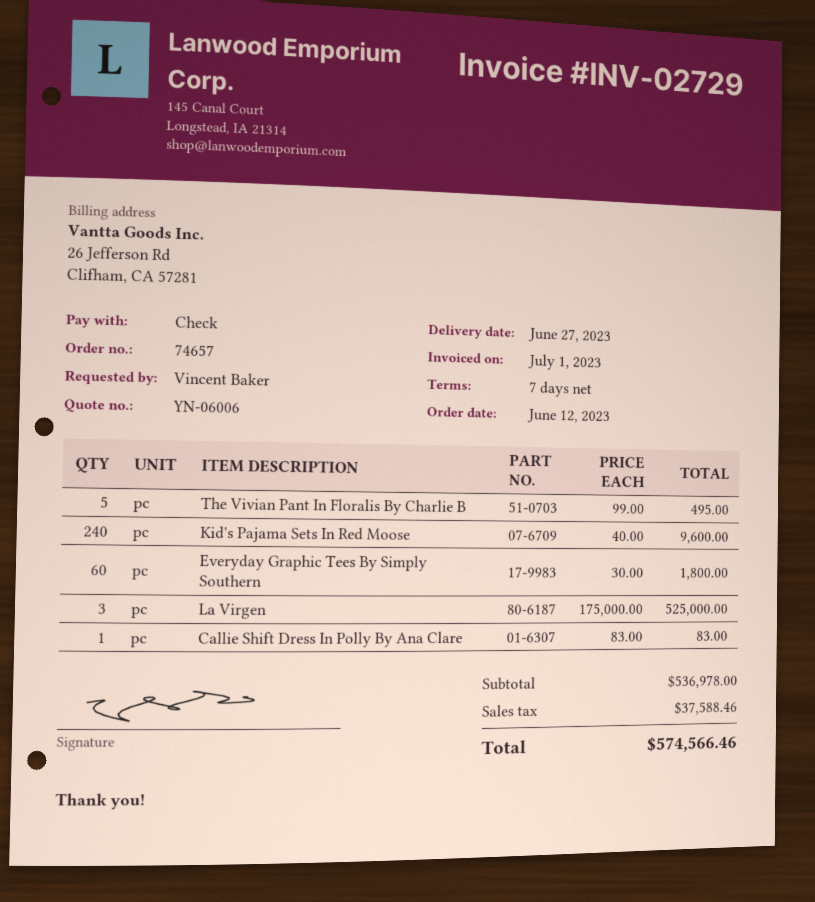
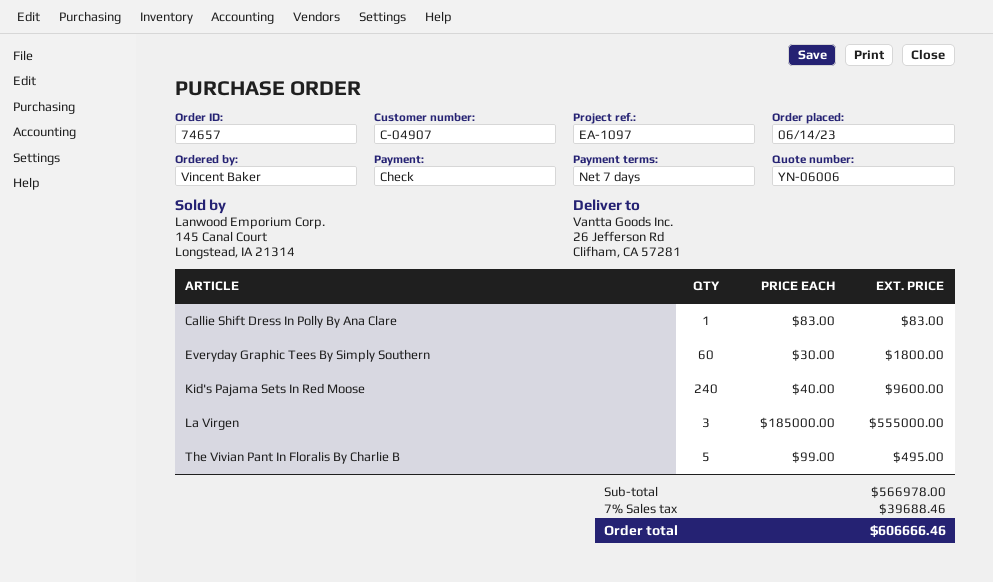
order date: 2023-06-12 -> 2023-06-14
La Virgen: 3 x 175000.00 = 525000.00 -> 3 x 185000.00 = 555000.00
subtotal: 536978.00 -> 566978.00
tax: 37588.46 -> 39688.46
total: 574566.46 -> 606666.46

